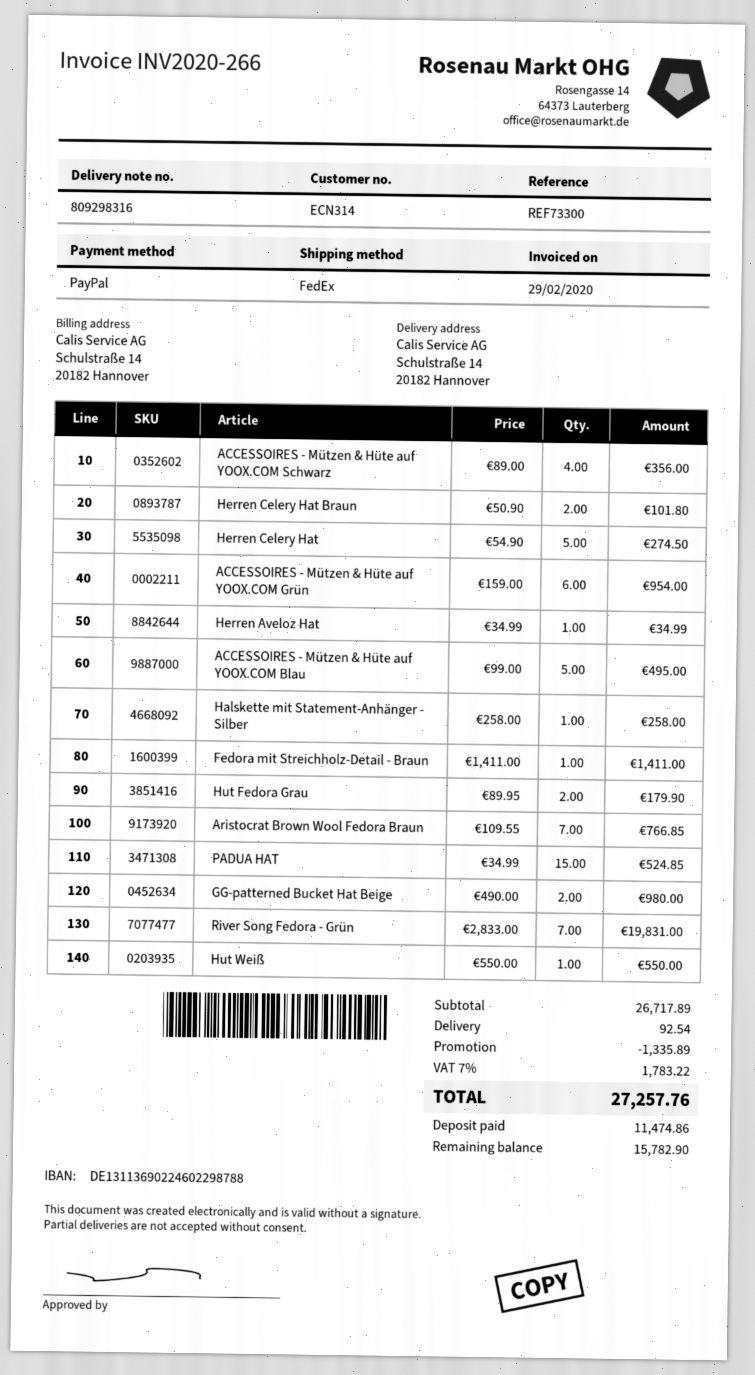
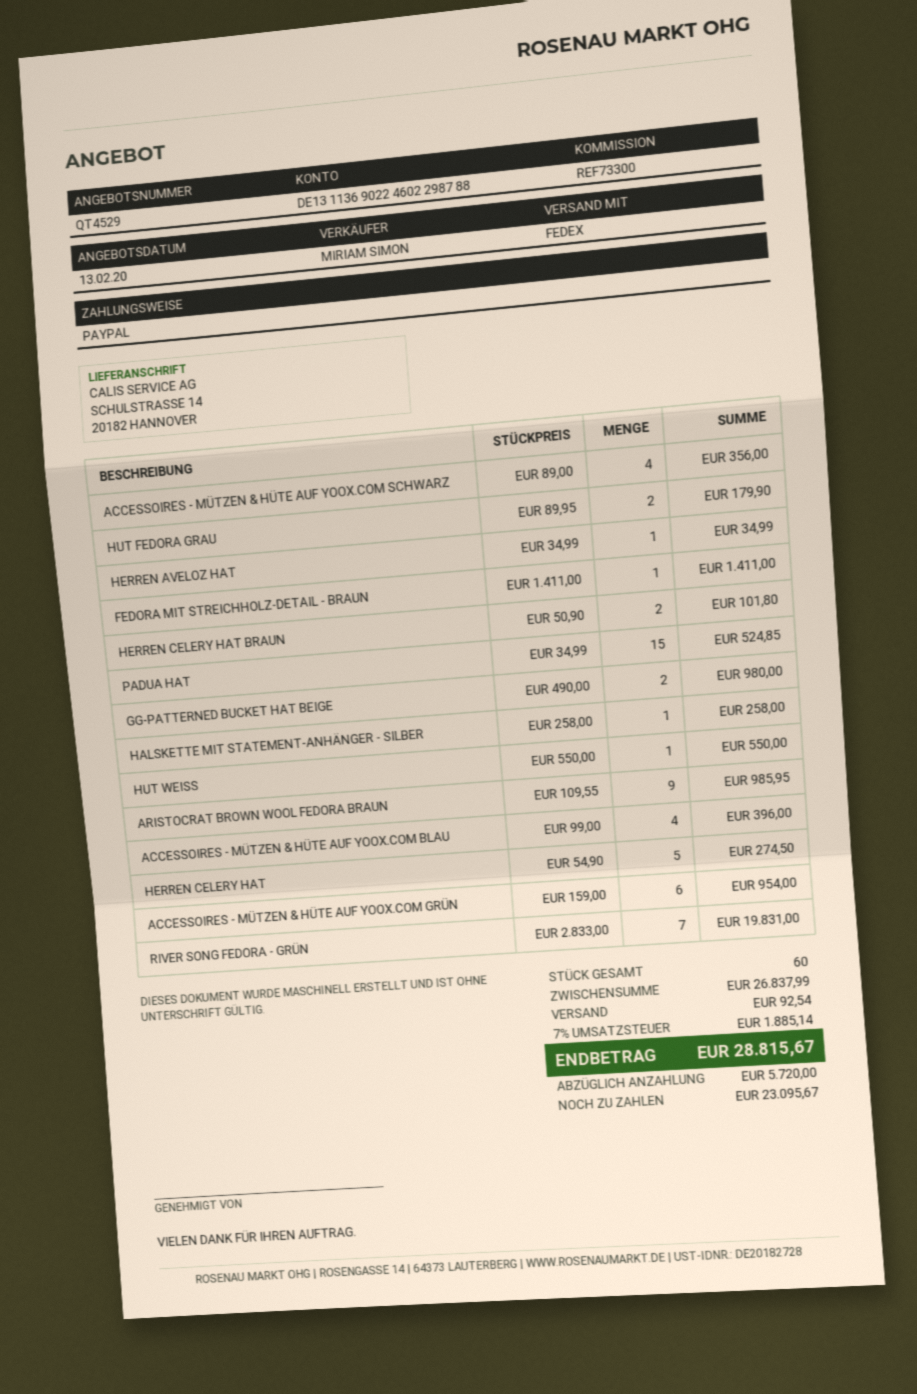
ACCESSOIRES - Mützen & Hüte auf YOOX.COM Blau: 5 x 99.00 = 495.00 -> 4 x 99.00 = 396.00
Aristocrat Brown Wool Fedora Braun: 7 x 109.55 = 766.85 -> 9 x 109.55 = 985.95
subtotal: 26717.89 -> 26837.99
discount: 1335.89 -> none
tax: 7% = 1783.22 -> 7% = 1885.14
total: 27257.76 -> 28815.67
deposit: 11474.86 -> 5720.00
balance: 15782.90 -> 23095.67

